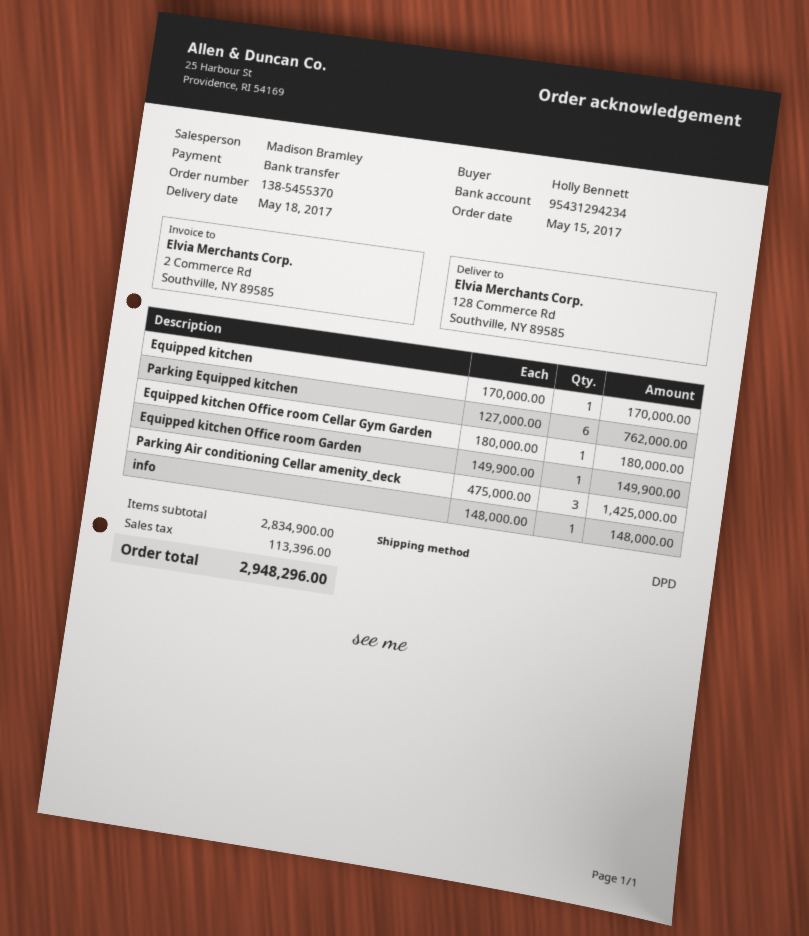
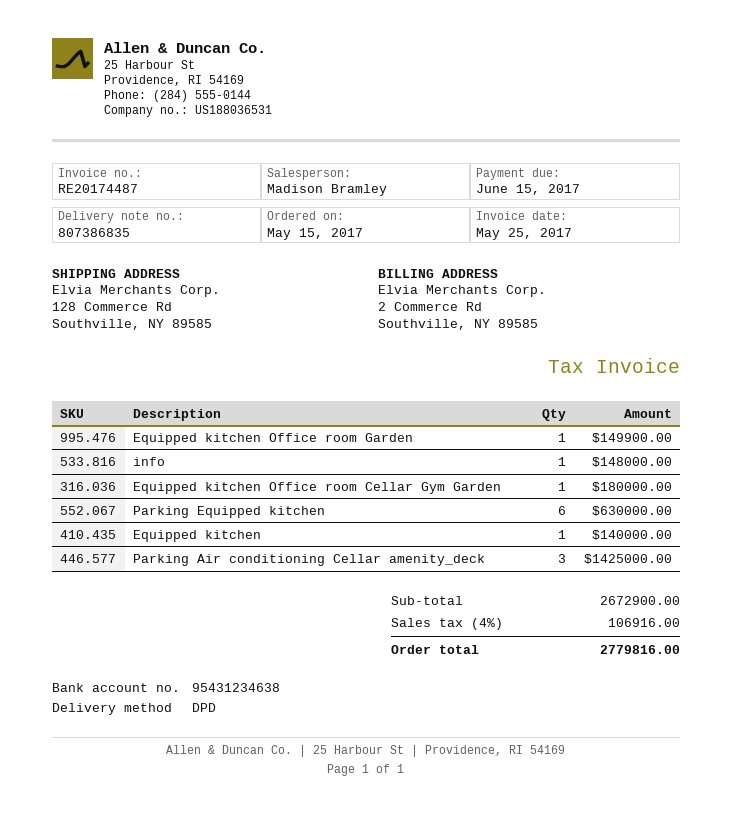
bank account: 95431294234 -> 95431234638
Equipped kitchen: 1 for 170000.00 -> 1 for 140000.00
Parking Equipped kitchen: 6 for 762000.00 -> 6 for 630000.00
subtotal: 2834900.00 -> 2672900.00
tax: 113396.00 -> 106916.00
total: 2948296.00 -> 2779816.00

